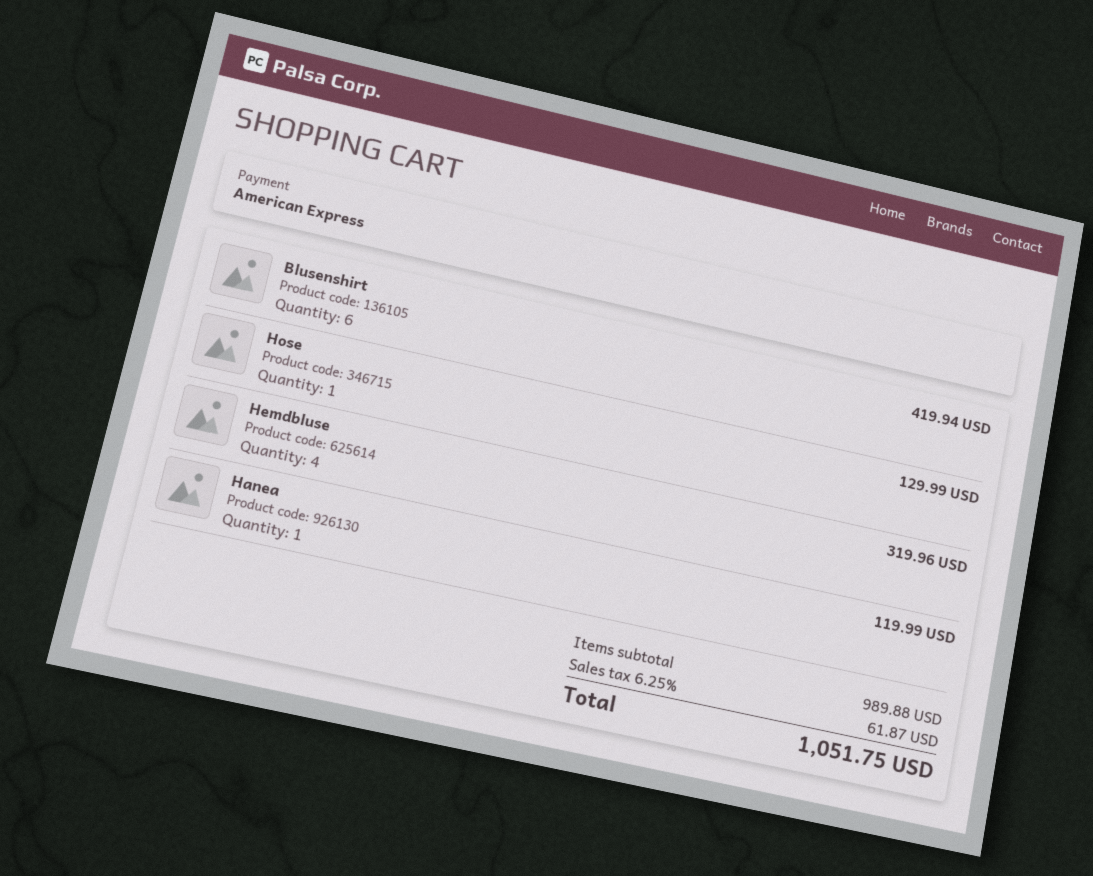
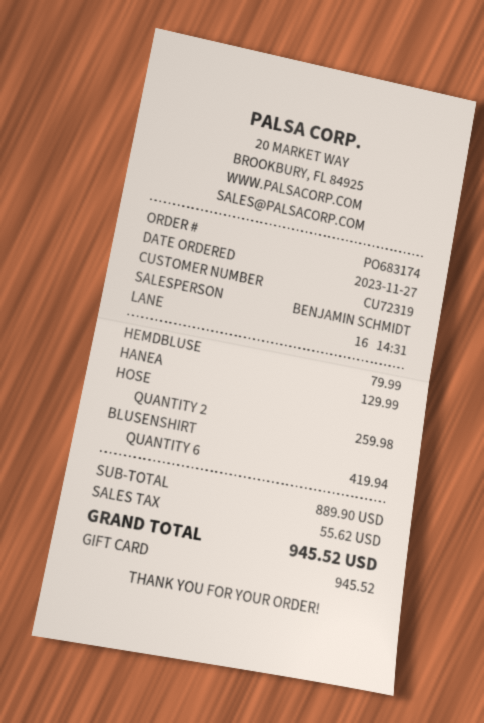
payment method: American Express -> gift card
Hose: 1 for 129.99 -> 2 for 259.98
Hemdbluse: 4 for 319.96 -> 1 for 79.99
Hanea: 1 for 119.99 -> 1 for 129.99
subtotal: 989.88 -> 889.90
tax: 61.87 -> 55.62
total: 1051.75 -> 945.52

